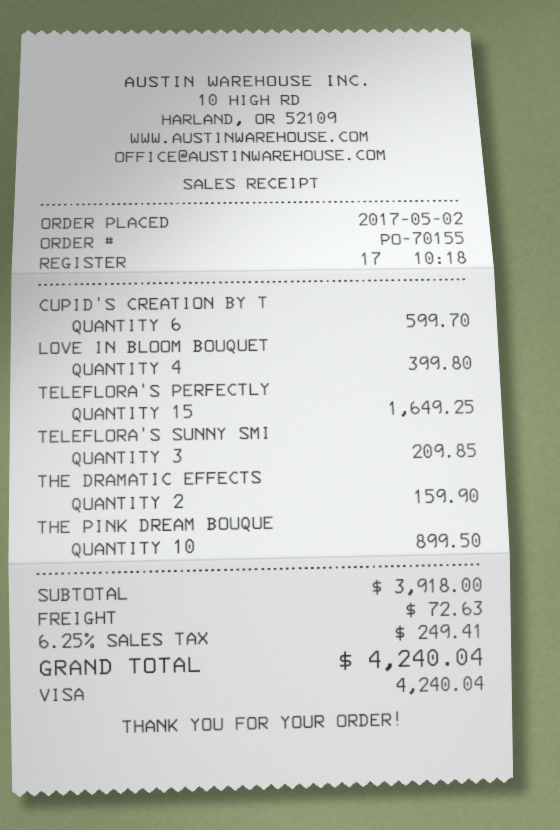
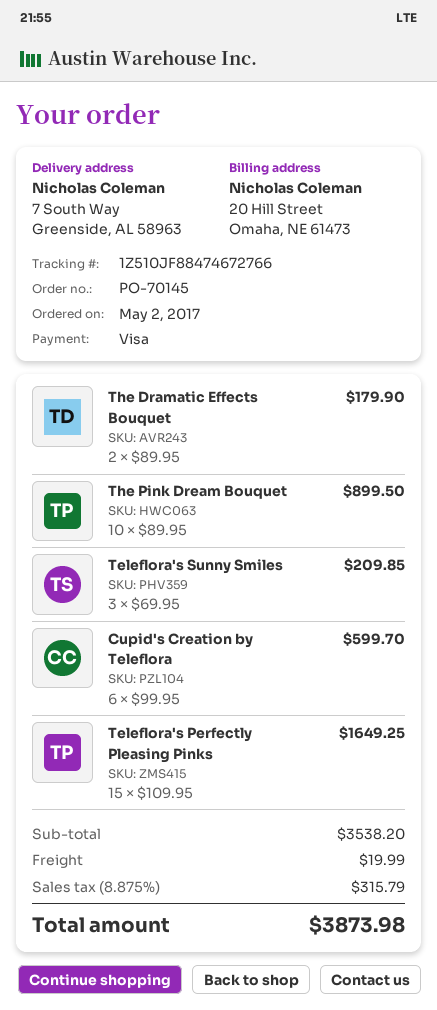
order number: PO-70155 -> PO-70145
LOVE IN BLOOM BOUQUET: 4 for 399.80 -> none
THE DRAMATIC EFFECTS: 2 for 159.90 -> 2 for 179.90
subtotal: 3918.00 -> 3538.20
shipping: 72.63 -> 19.99
tax: 6.25% = 249.41 -> 8.875% = 315.79
total: 4240.04 -> 3873.98

